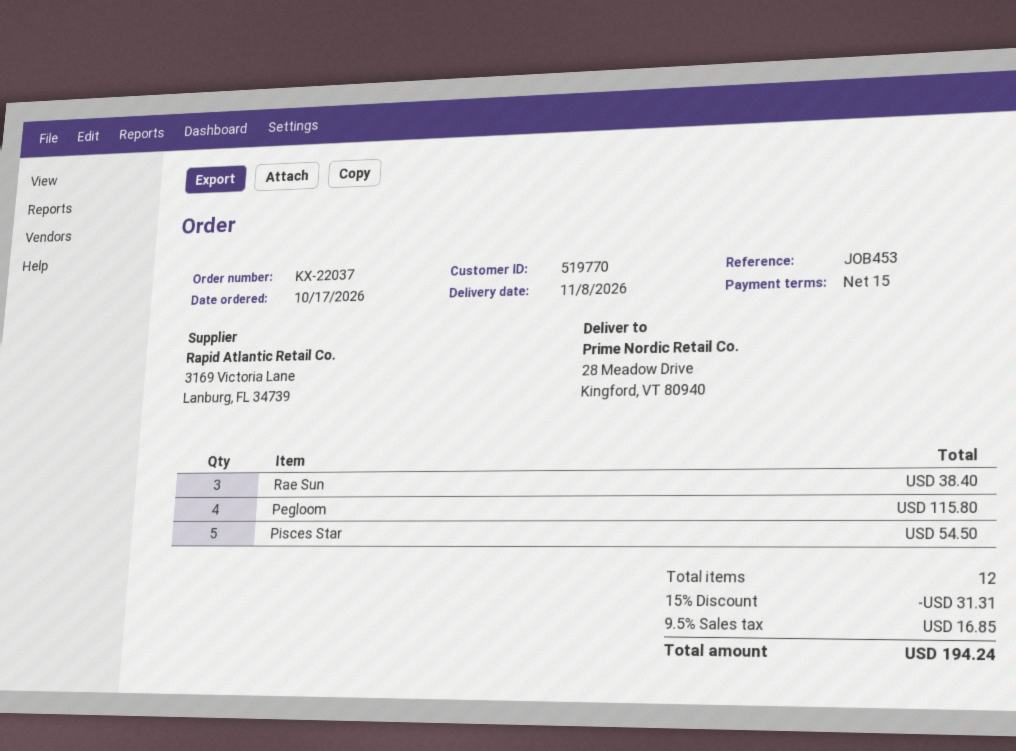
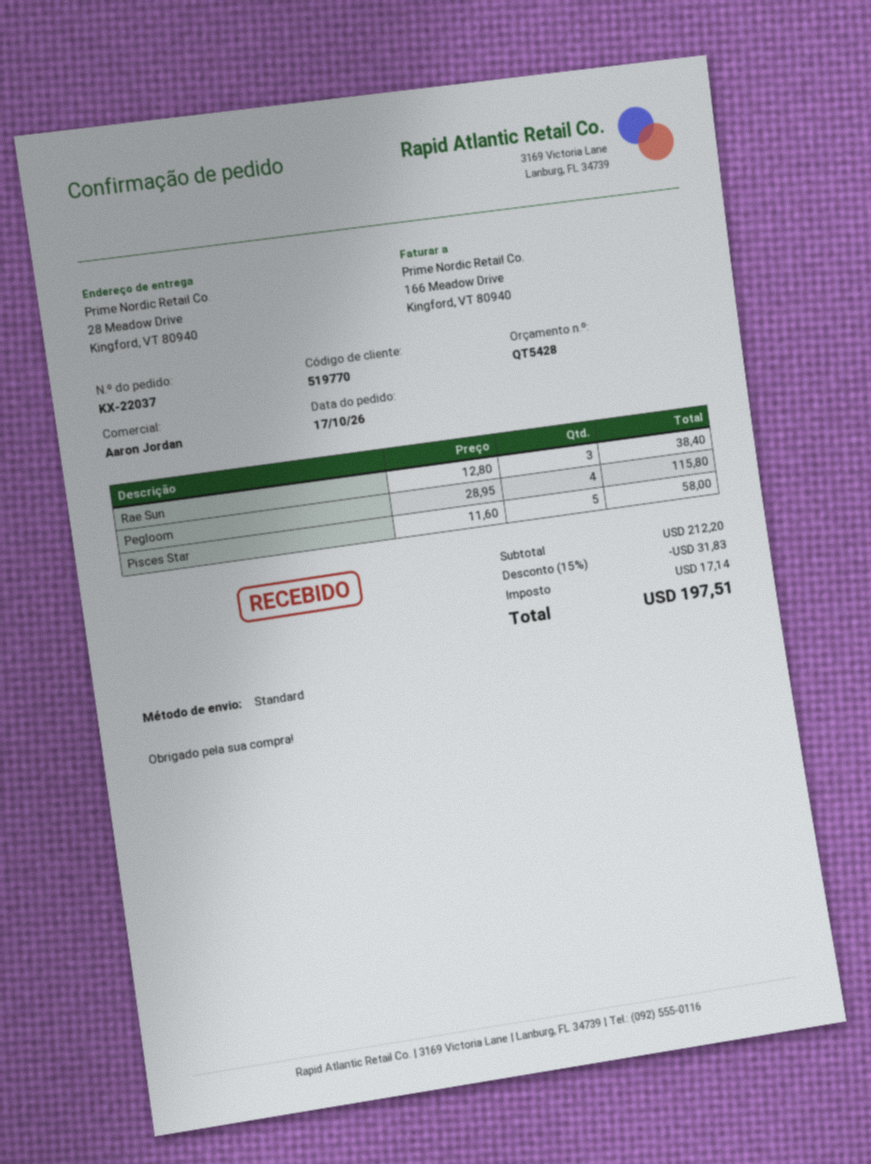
Pisces Star: 5 for 54.50 -> 5 for 58.00
discount: 15% = 31.31 -> 15% = 31.83
tax: 16.85 -> 17.14
total: 194.24 -> 197.51

